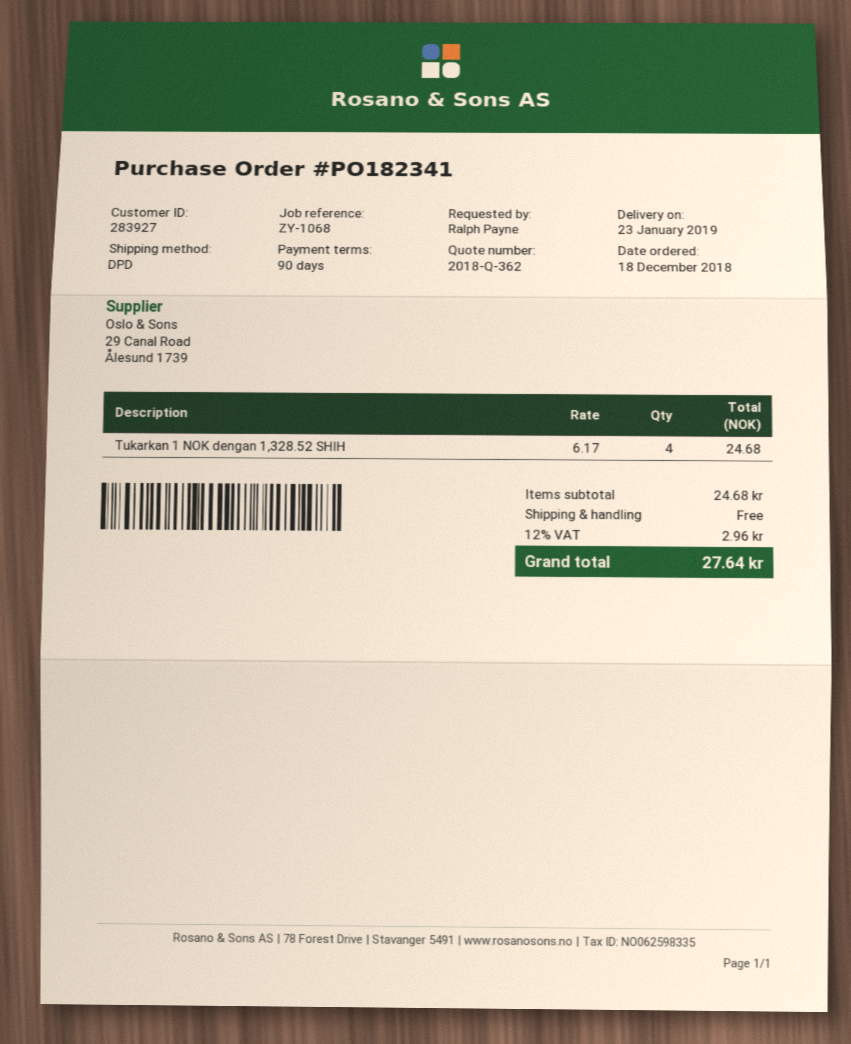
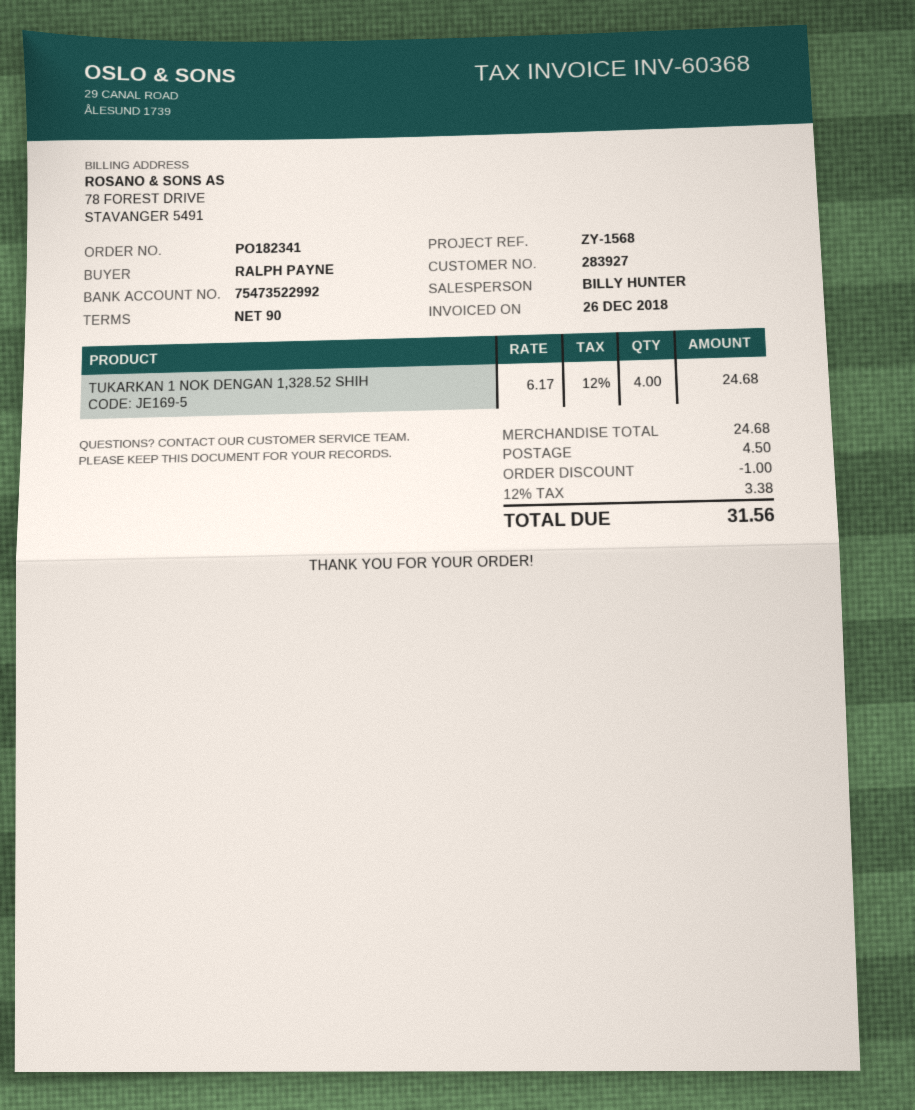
reference: ZY-1068 -> ZY-1568
discount: none -> 1.00
shipping: 0.00 -> 4.50
tax: 12% = 2.96 -> 12% = 3.38
total: 27.64 -> 31.56

